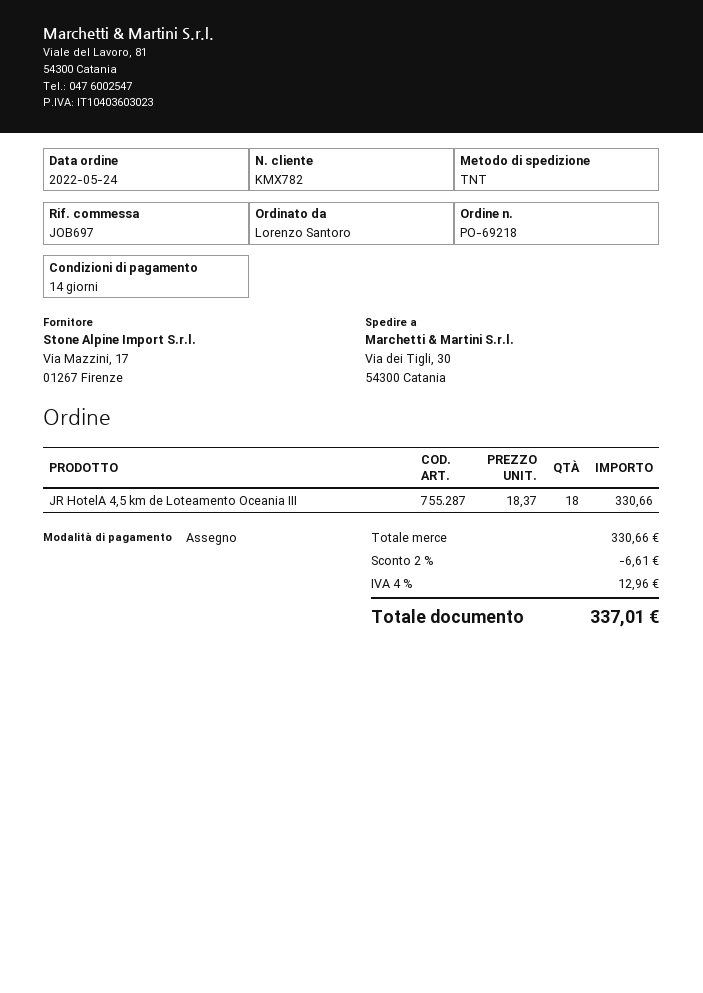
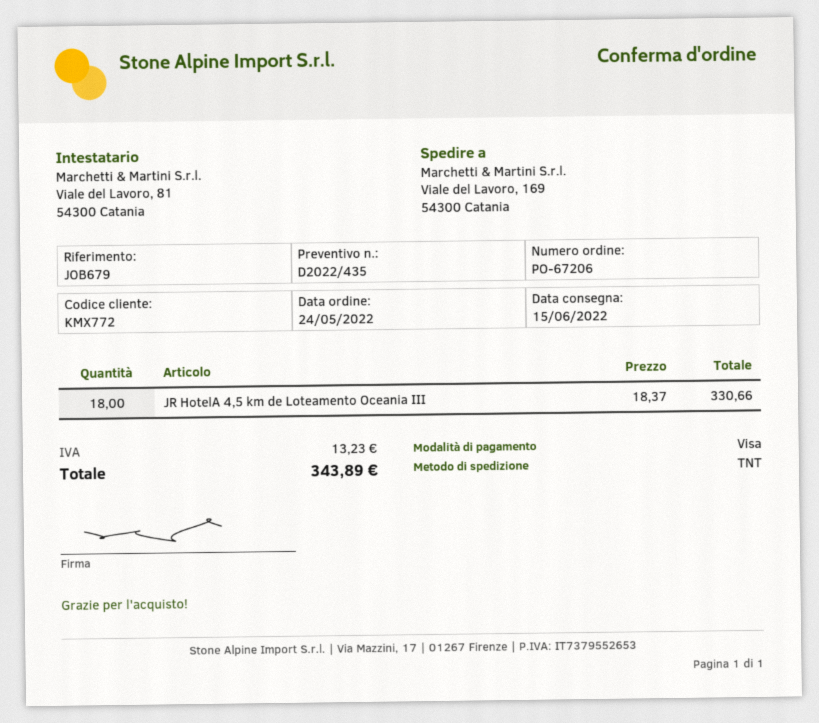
order number: PO-69218 -> PO-67206
customer number: KMX782 -> KMX772
reference: JOB697 -> JOB679
payment method: cheque -> Visa
ship to: Via dei Tigli, 30, 54300 Catania -> Viale del Lavoro, 169, 54300 Catania
discount: 2% = 6.61 -> none
tax: 12.96 -> 13.23
total: 337.01 -> 343.89

